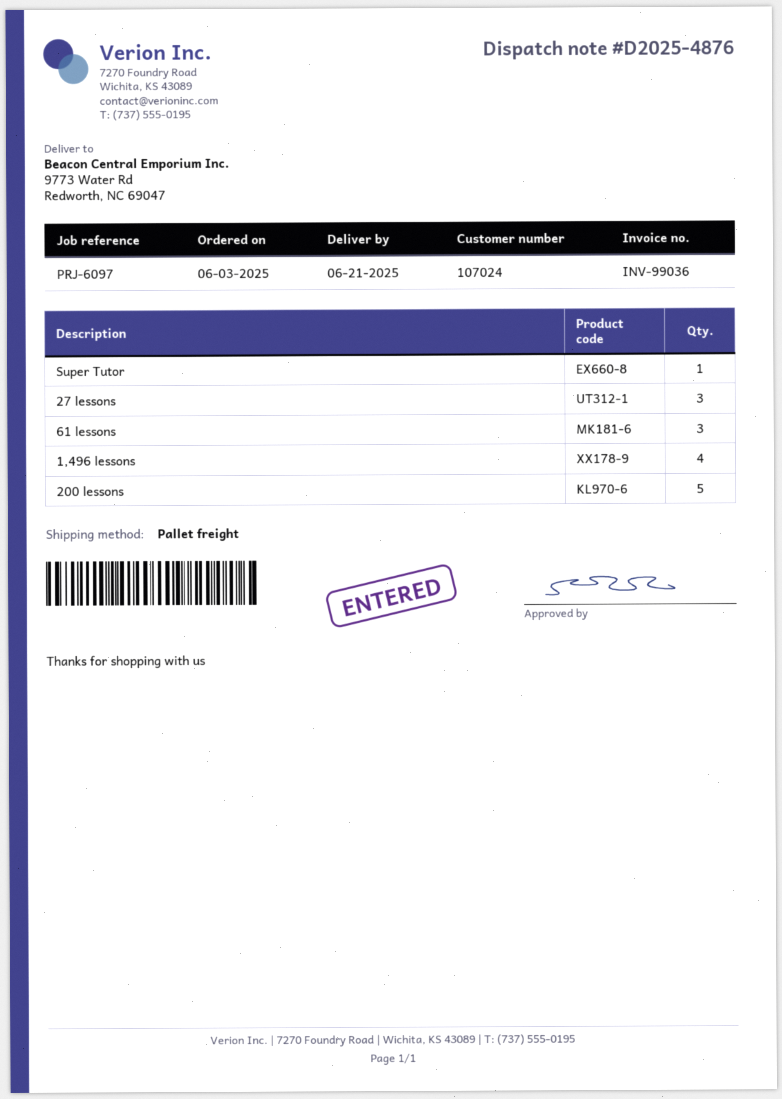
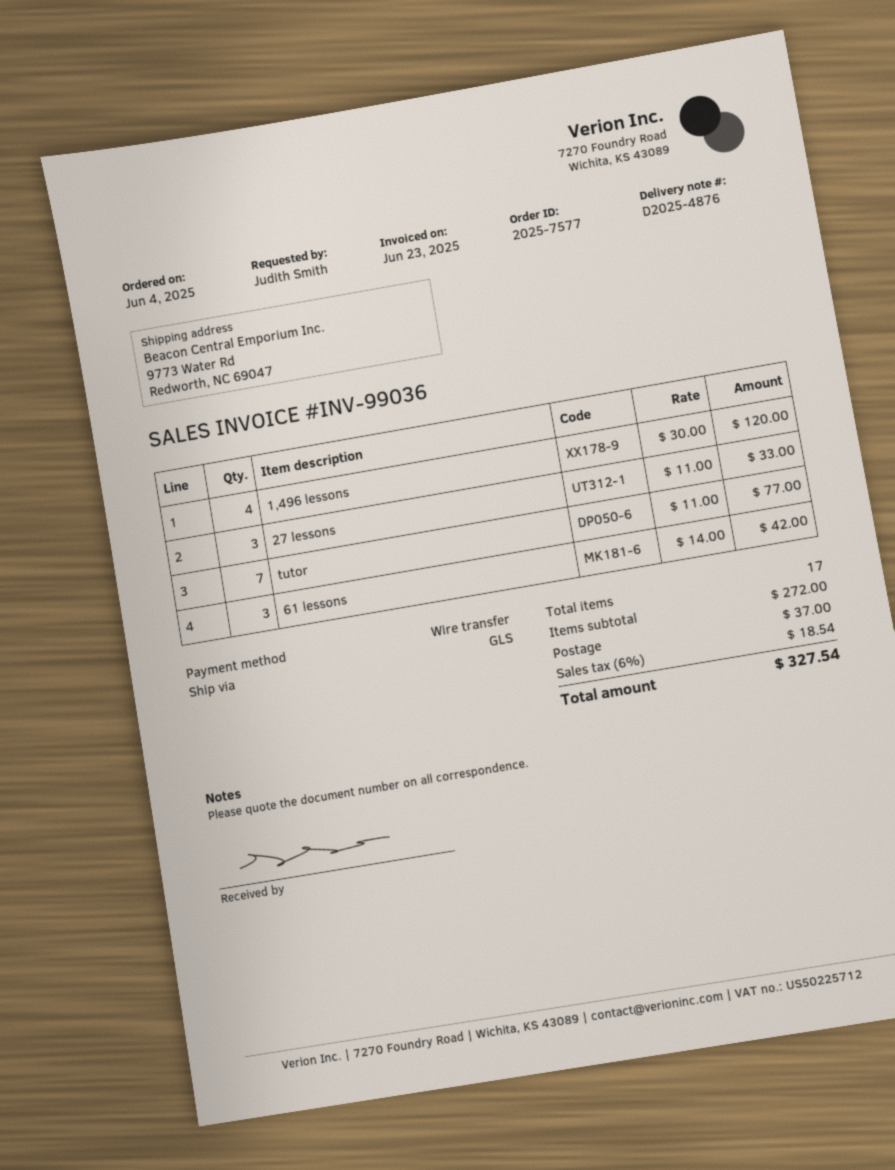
order date: 2025-06-03 -> 2025-06-04
shipping method: pallet freight -> GLS
Super Tutor: 1 -> none
200 lessons: 5 -> none
tutor: none -> 7

